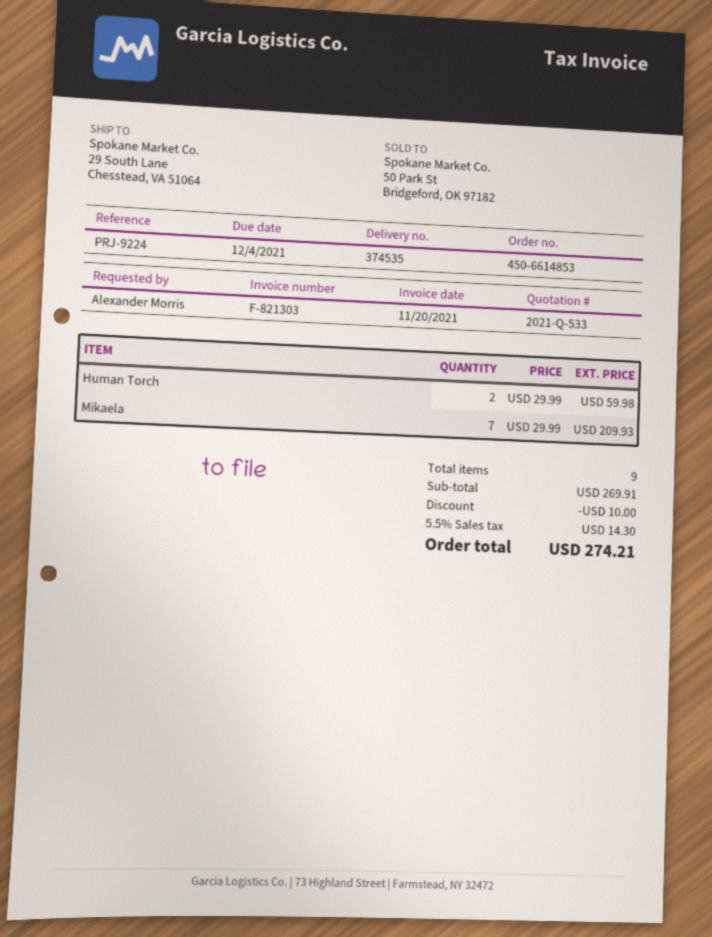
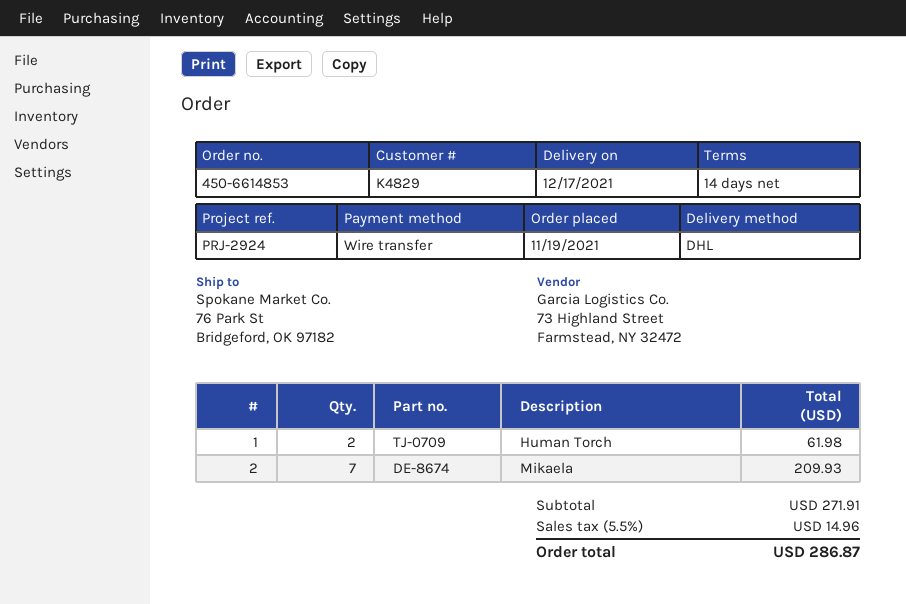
reference: PRJ-9224 -> PRJ-2924
ship to: 29 South Lane, Chesstead, VA 51064 -> 76 Park St, Bridgeford, OK 97182
Human Torch: 2 for 59.98 -> 2 for 61.98
subtotal: 269.91 -> 271.91
discount: 10.00 -> none
tax: 5.5% = 14.30 -> 5.5% = 14.96
total: 274.21 -> 286.87

